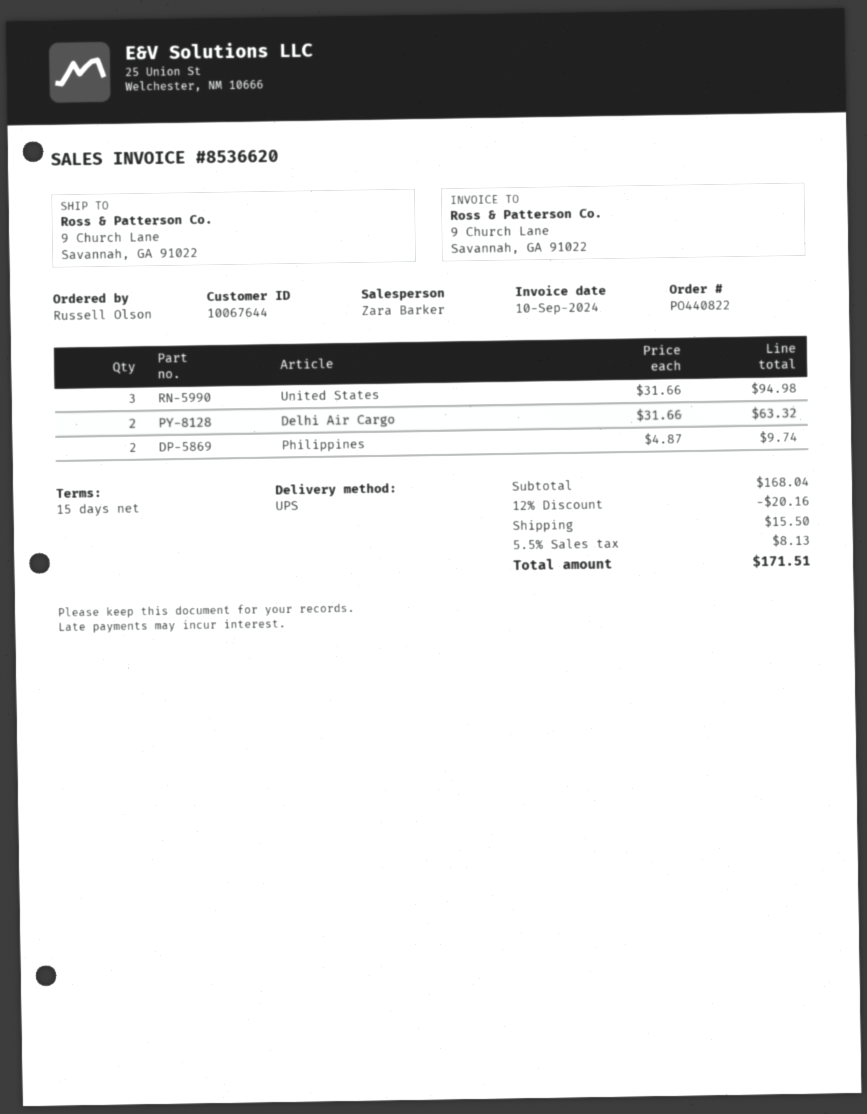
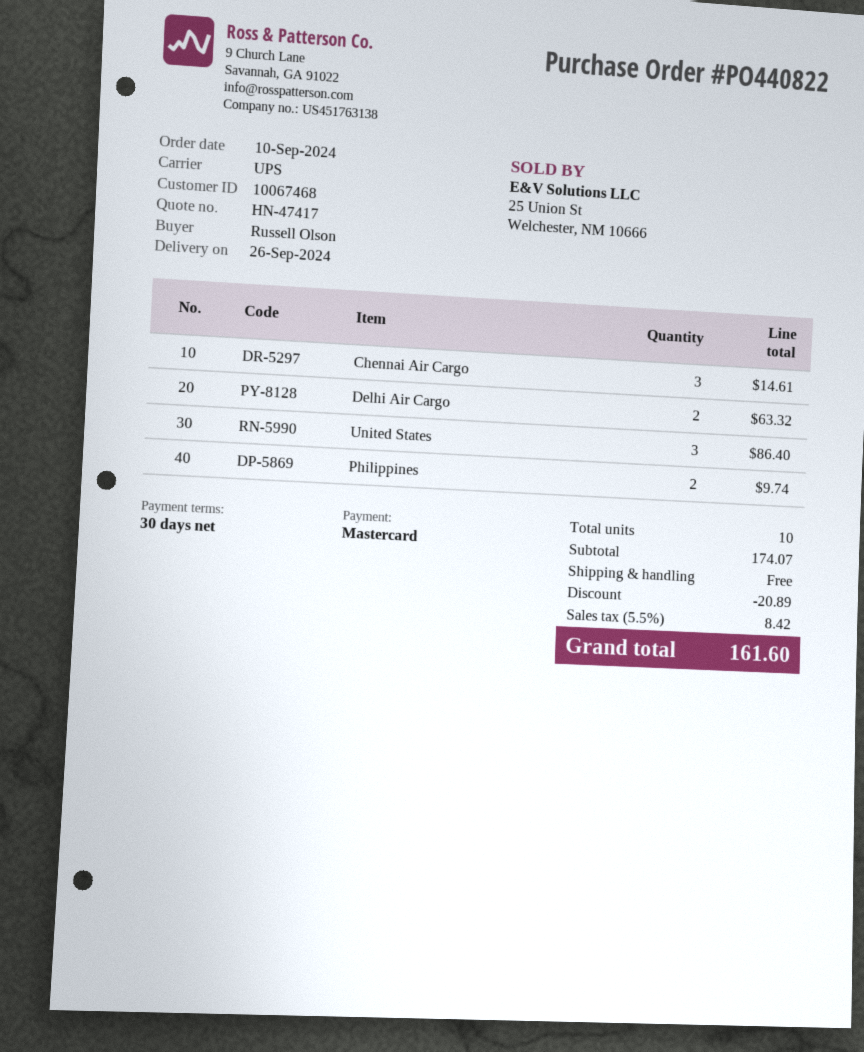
payment terms: 15 days -> 30 days
customer number: 10067644 -> 10067468
United States: 3 for 94.98 -> 3 for 86.40
Chennai Air Cargo: none -> 3 for 14.61
subtotal: 168.04 -> 174.07
discount: 20.16 -> 20.89
shipping: 15.50 -> 0.00
tax: 5.5% = 8.13 -> 5.5% = 8.42
total: 171.51 -> 161.60

